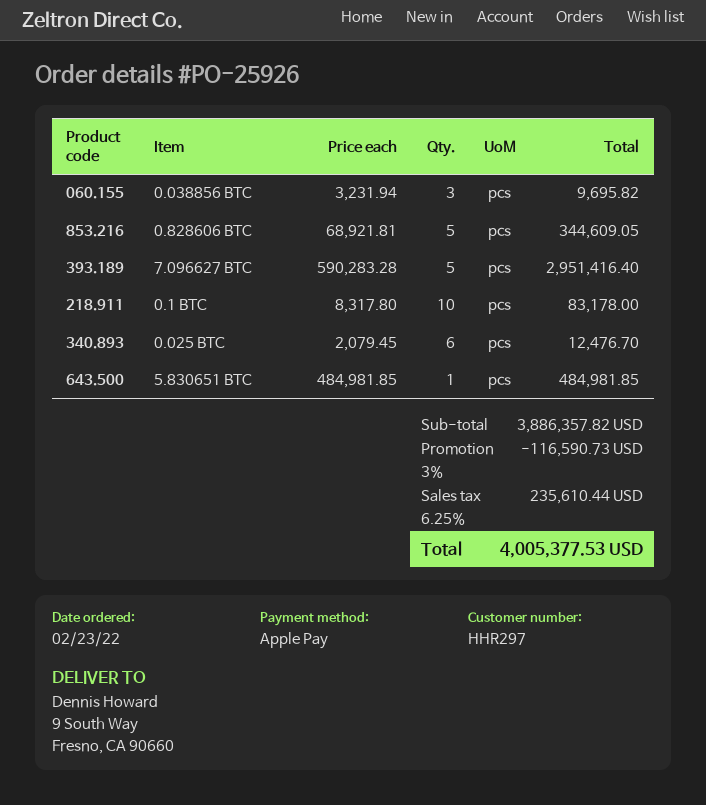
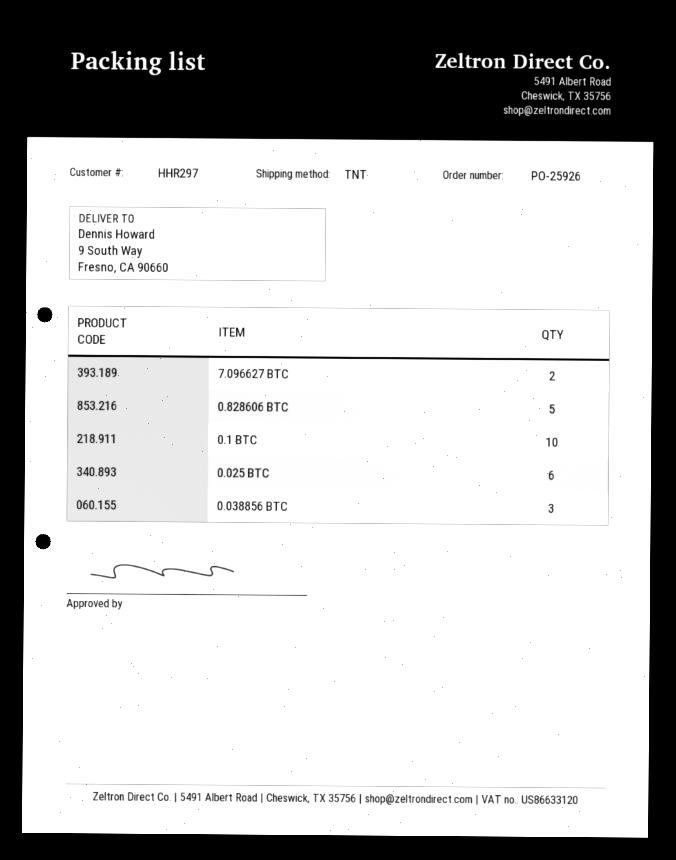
7.096627 BTC: 5 -> 2
5.830651 BTC: 1 -> none

